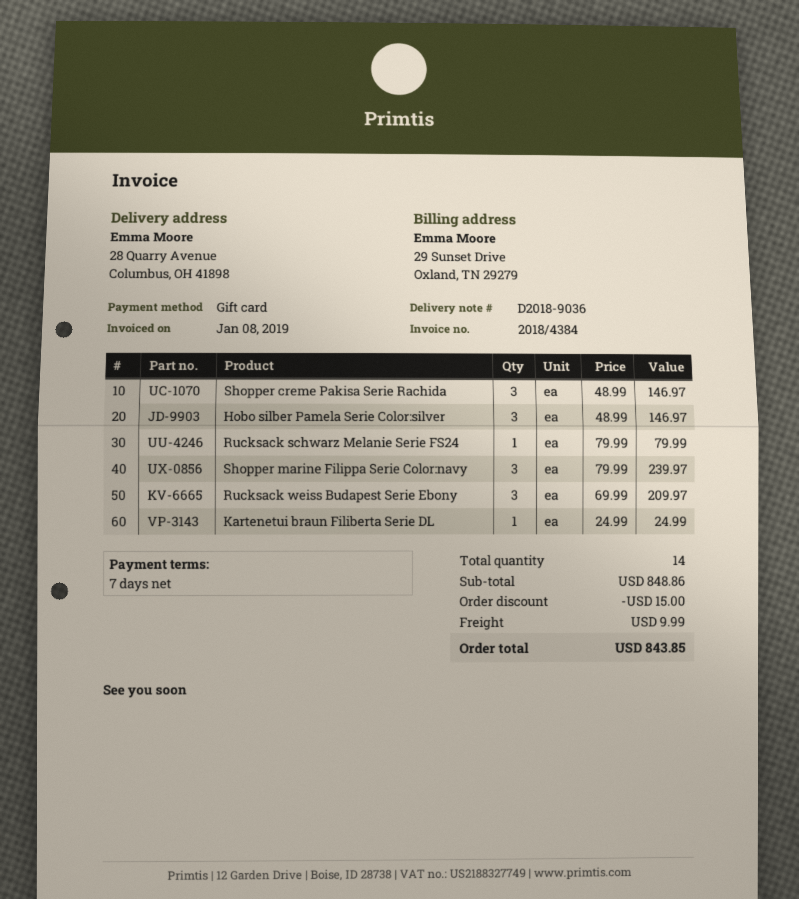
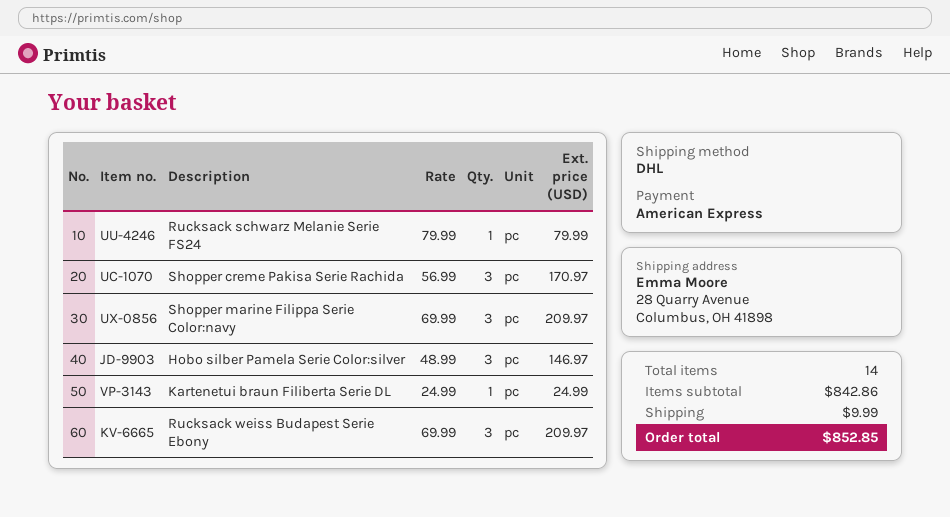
payment method: gift card -> American Express
Shopper creme Pakisa Serie Rachida: 3 x 48.99 = 146.97 -> 3 x 56.99 = 170.97
Shopper marine Filippa Serie Color:navy: 3 x 79.99 = 239.97 -> 3 x 69.99 = 209.97
subtotal: 848.86 -> 842.86
discount: 15.00 -> none
total: 843.85 -> 852.85

